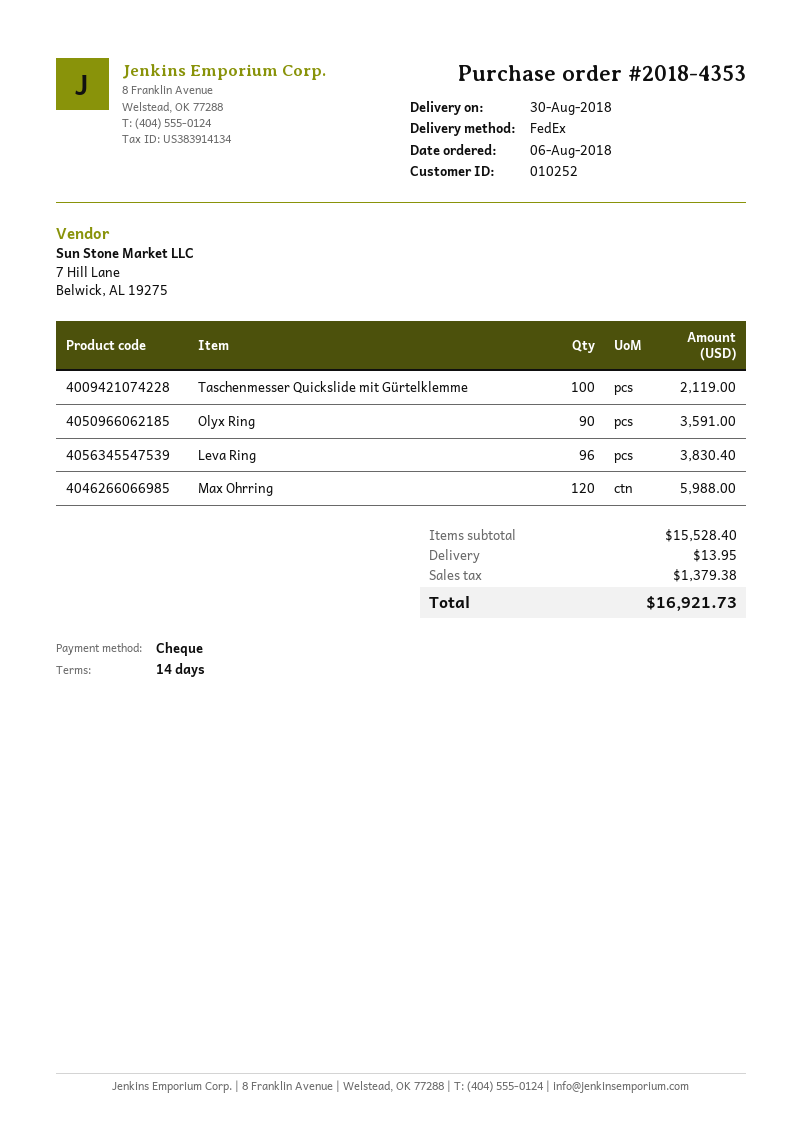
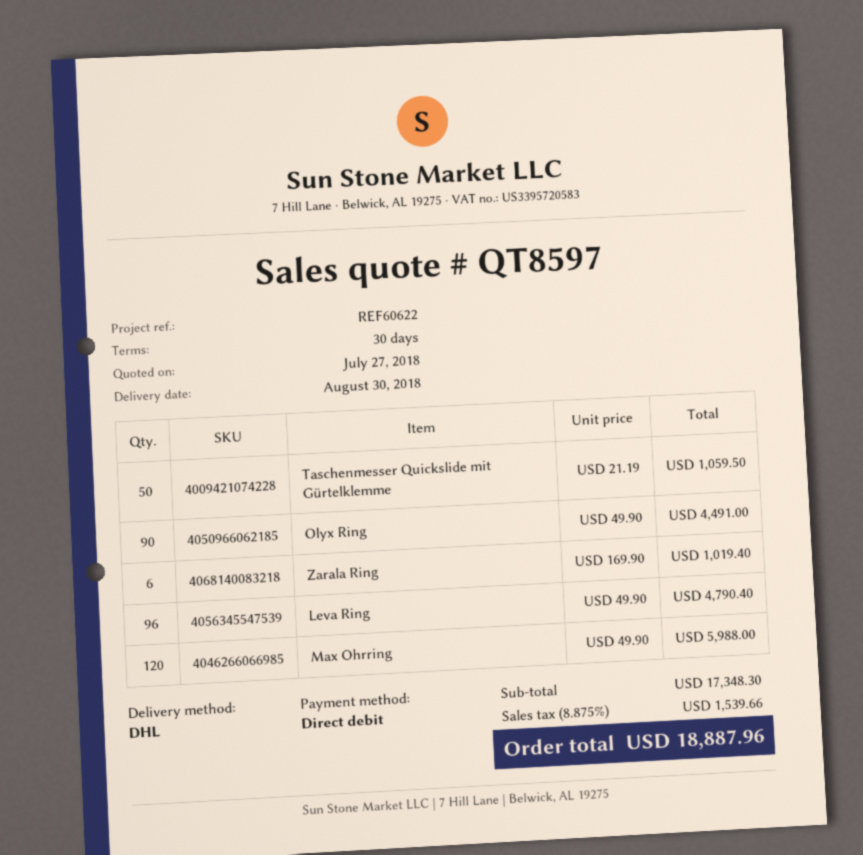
payment terms: 14 days -> 30 days
payment method: cheque -> direct debit
shipping method: FedEx -> DHL
Taschenmesser Quickslide mit Gürtelklemme: 100 for 2119.00 -> 50 for 1059.50
Olyx Ring: 90 for 3591.00 -> 90 for 4491.00
Leva Ring: 96 for 3830.40 -> 96 for 4790.40
Zarala Ring: none -> 6 for 1019.40
subtotal: 15528.40 -> 17348.30
shipping: 13.95 -> none
tax: 1379.38 -> 1539.66
total: 16921.73 -> 18887.96

